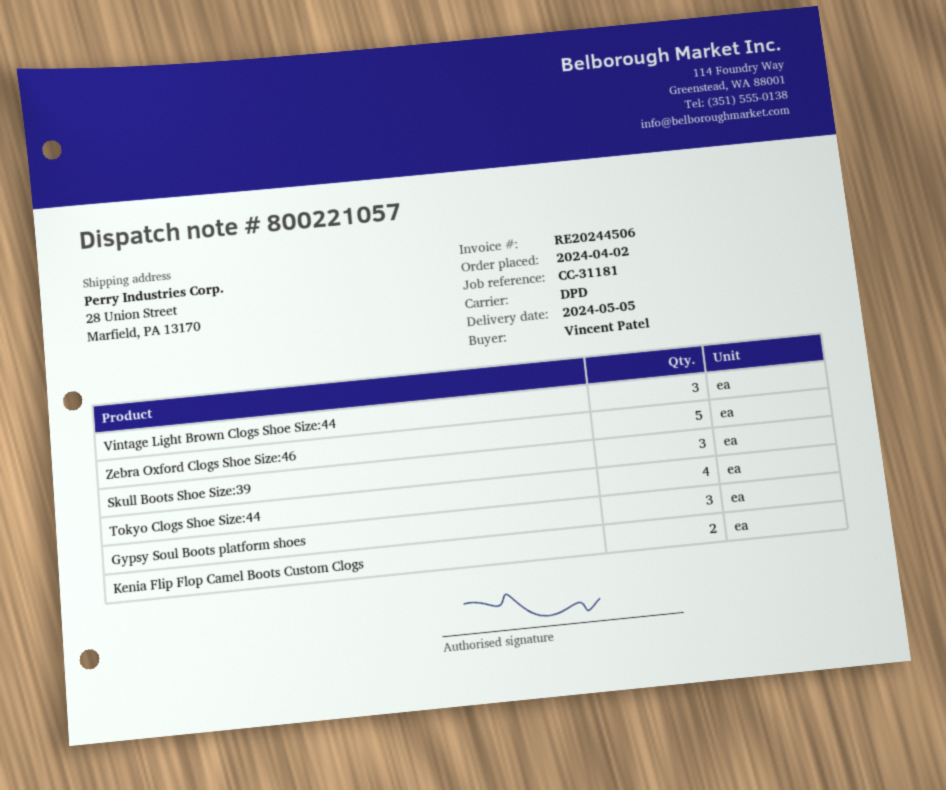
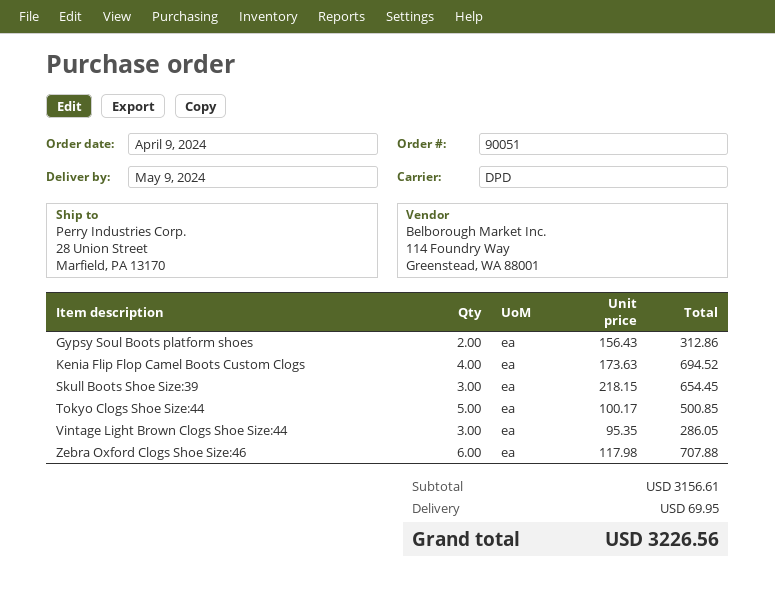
order date: 2024-04-02 -> 2024-04-09
delivery date: 2024-05-05 -> 2024-05-09
Zebra Oxford Clogs Shoe Size:46: 5 -> 6
Tokyo Clogs Shoe Size:44: 4 -> 5
Gypsy Soul Boots platform shoes: 3 -> 2
Kenia Flip Flop Camel Boots Custom Clogs: 2 -> 4

